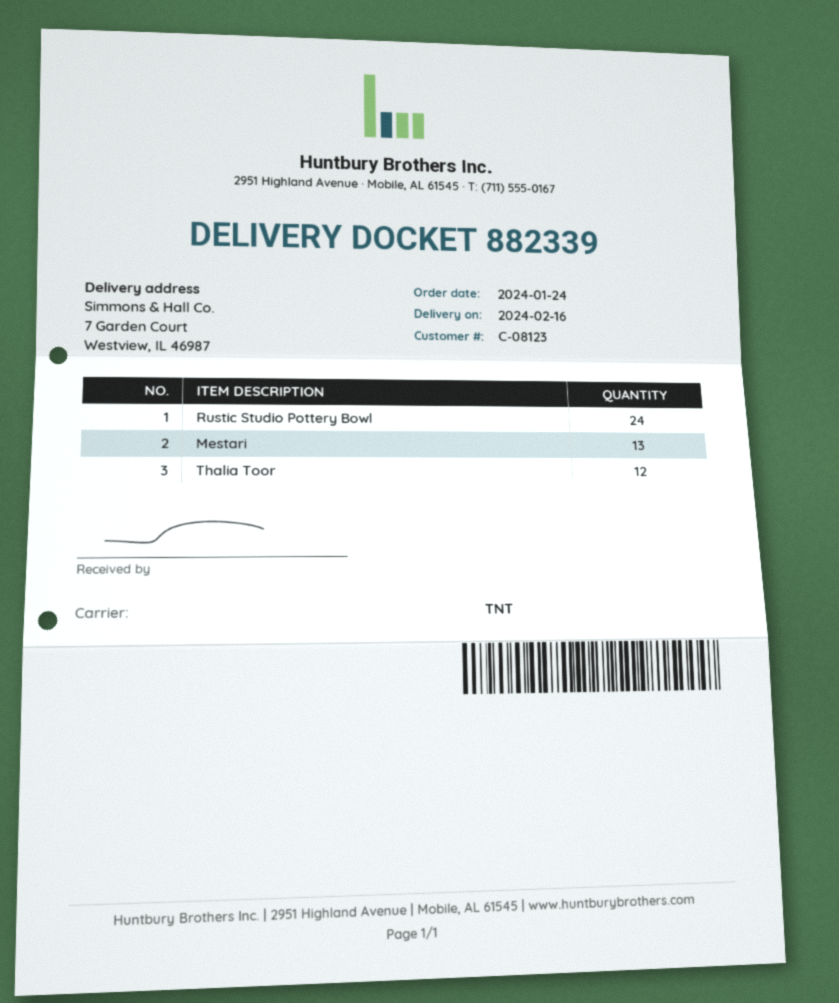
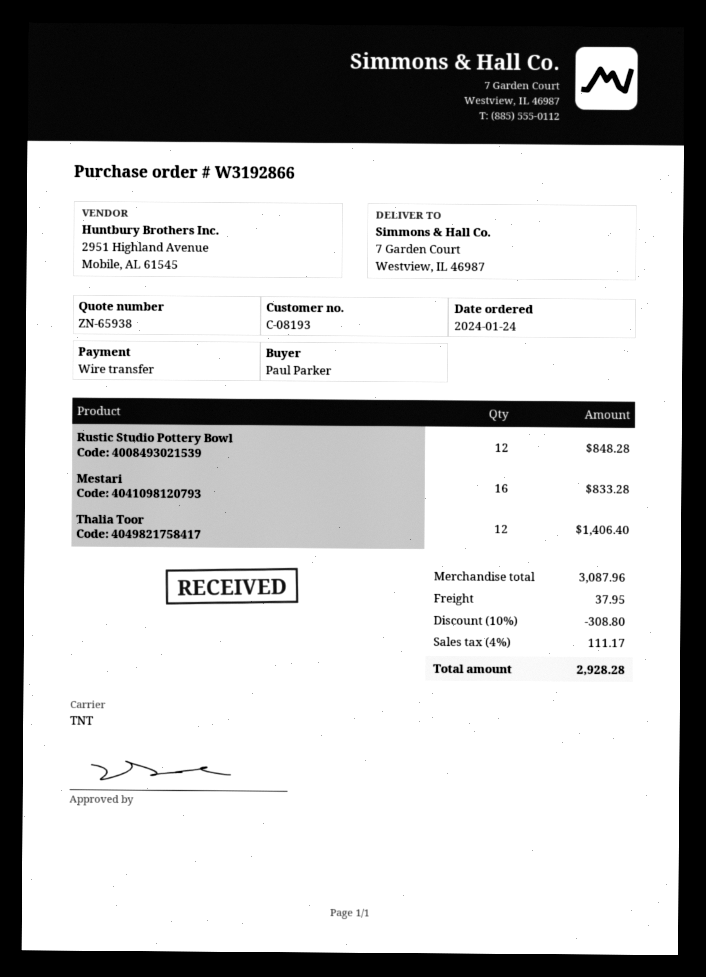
customer number: C-08123 -> C-08193
Rustic Studio Pottery Bowl: 24 -> 12
Mestari: 13 -> 16

